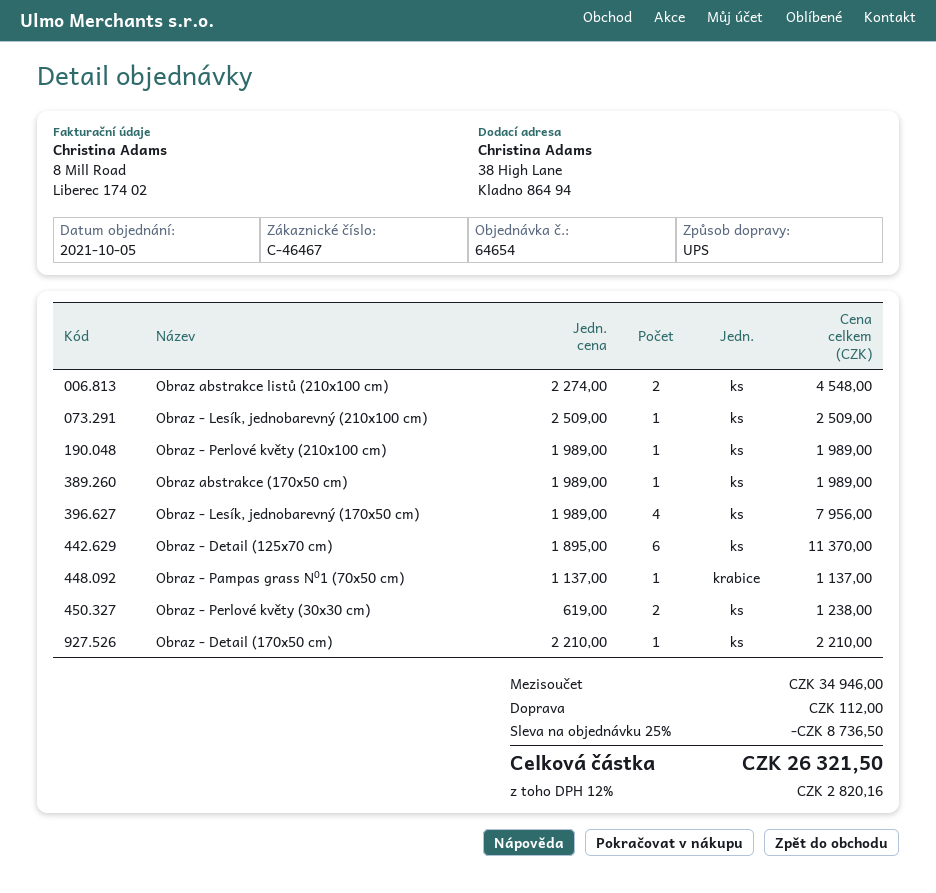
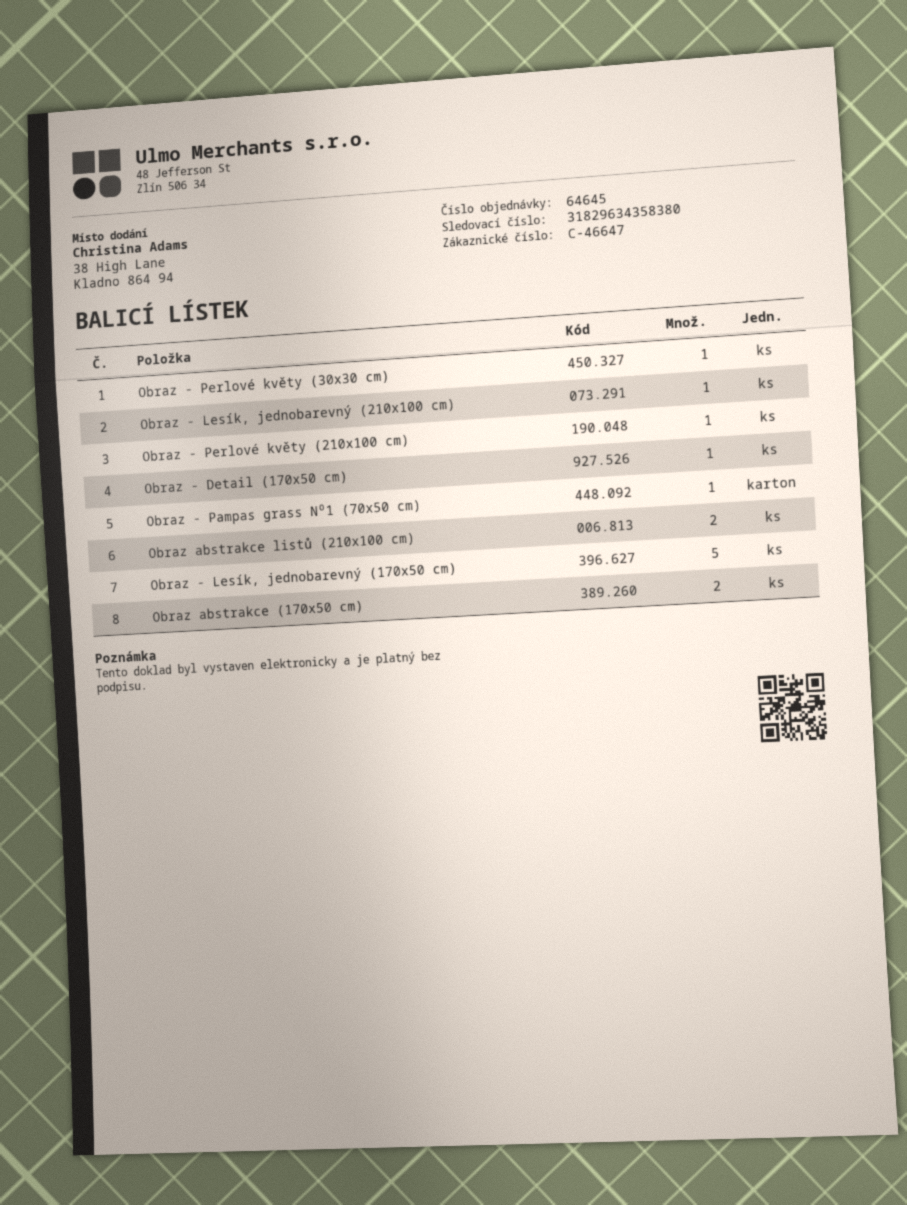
order number: 64654 -> 64645
customer number: C-46467 -> C-46647
Obraz abstrakce (170x50 cm): 1 -> 2
Obraz - Lesík, jednobarevný (170x50 cm): 4 -> 5
Obraz - Detail (125x70 cm): 6 -> none
Obraz - Perlové květy (30x30 cm): 2 -> 1

